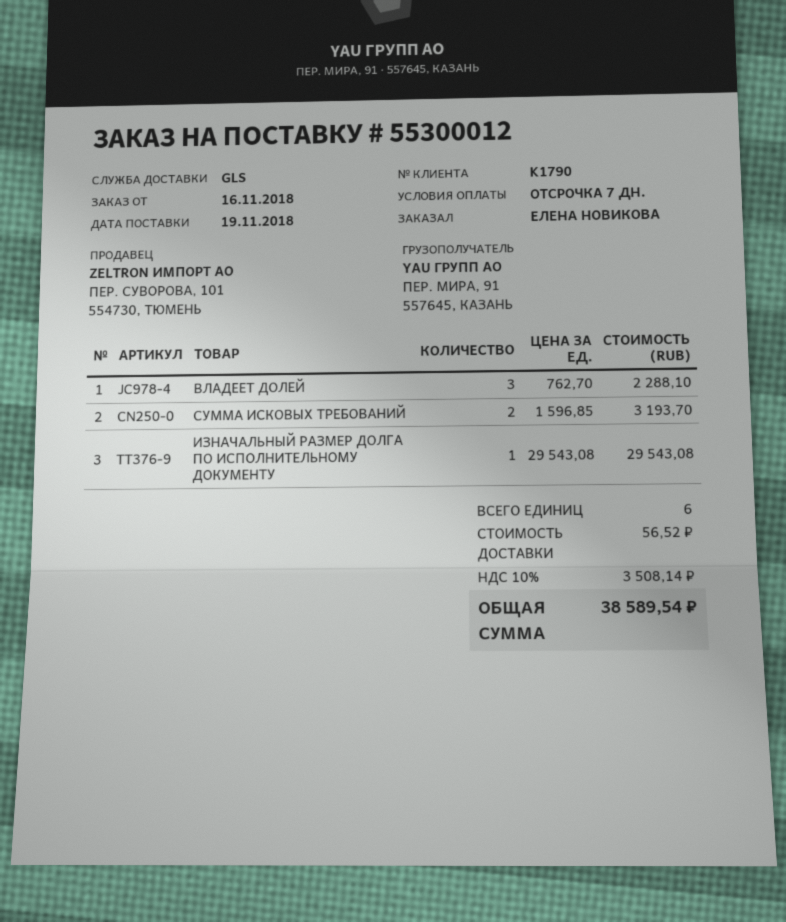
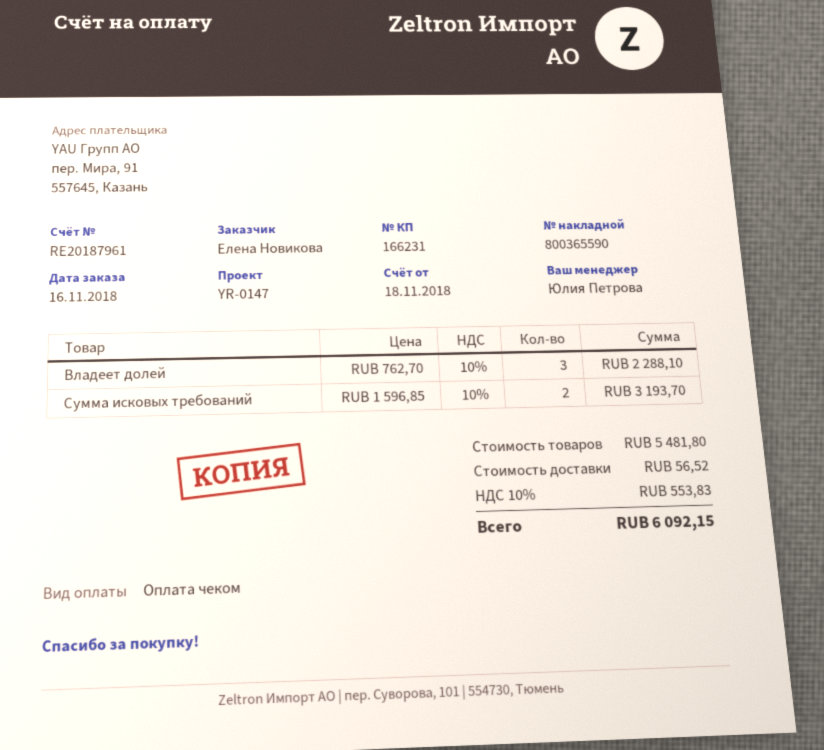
ИЗНАЧАЛЬНЫЙ РАЗМЕР ДОЛГА ПО ИСПОЛНИТЕЛЬНОМУ ДОКУМЕНТУ: 1 x 29543.08 = 29543.08 -> none
tax: 10% = 3508.14 -> 10% = 553.83
total: 38589.54 -> 6092.15

